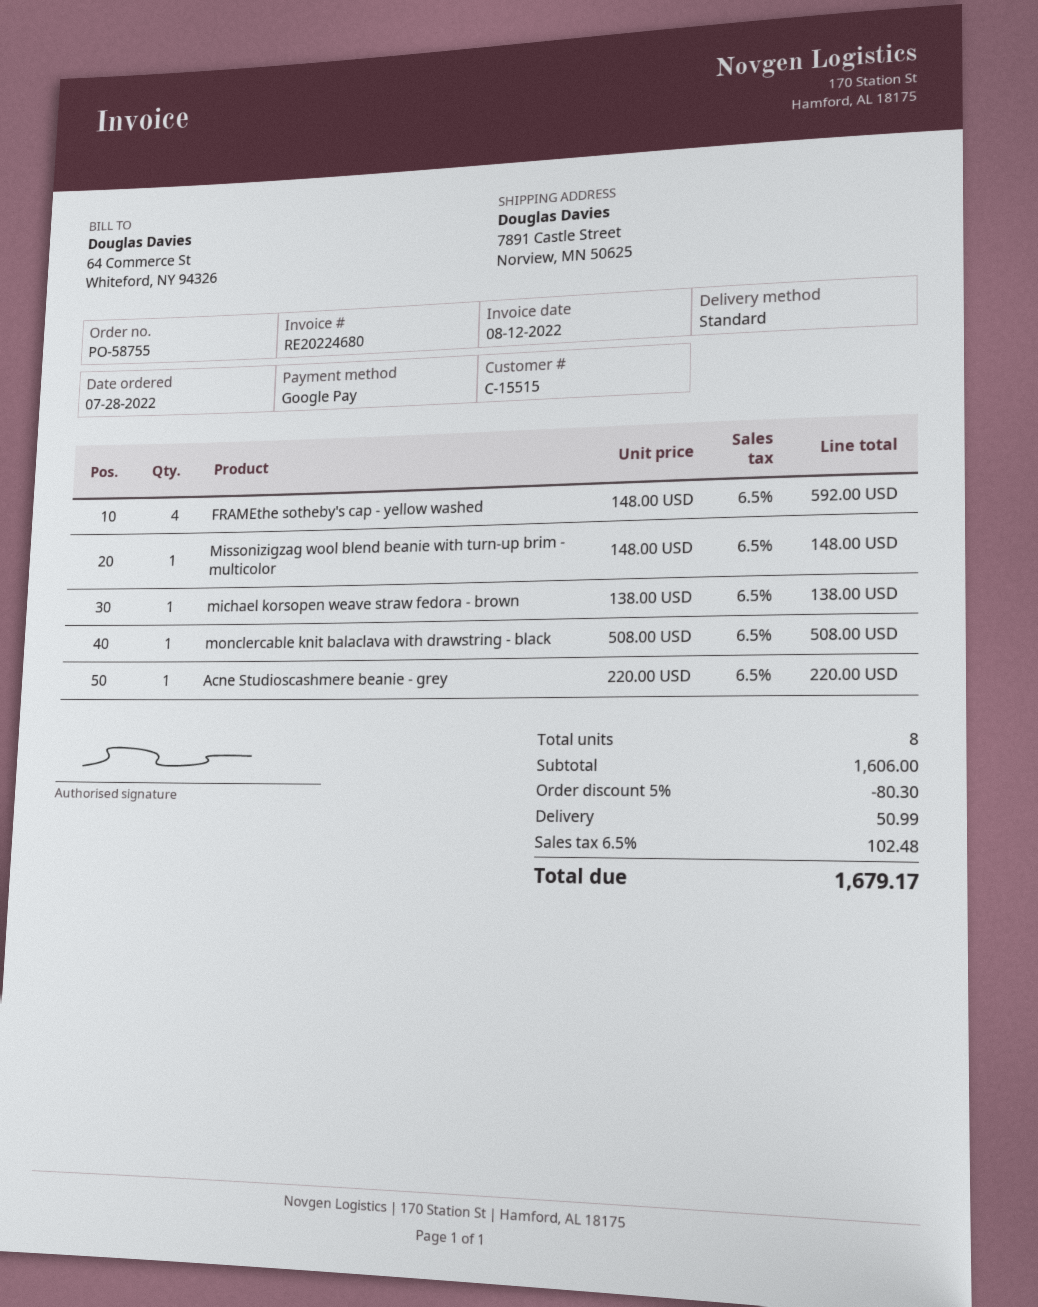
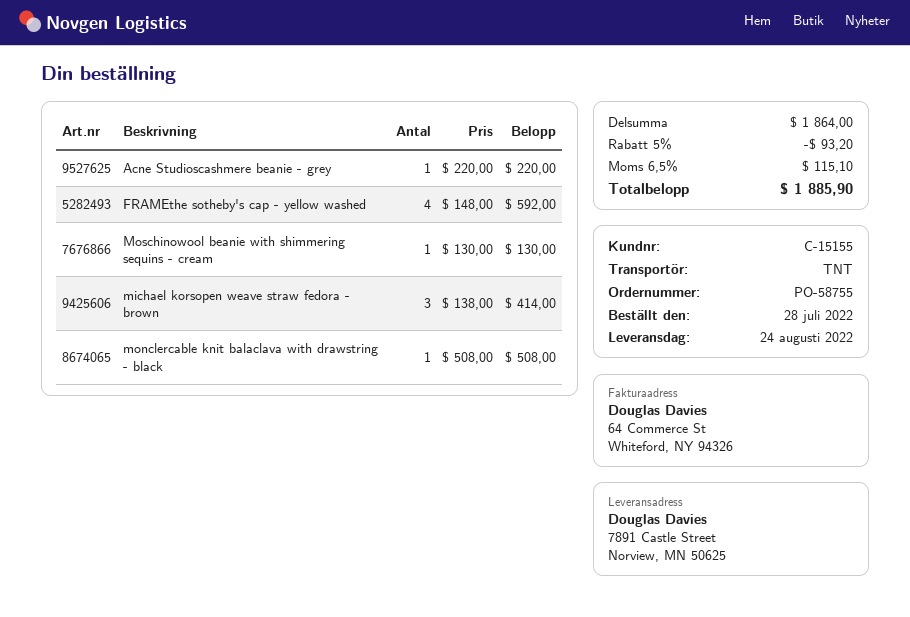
customer number: C-15515 -> C-15155
shipping method: standard -> TNT
Missonizigzag wool blend beanie with turn-up brim - multicolor: 1 x 148.00 = 148.00 -> none
michael korsopen weave straw fedora - brown: 1 x 138.00 = 138.00 -> 3 x 138.00 = 414.00
Moschinowool beanie with shimmering sequins - cream: none -> 1 x 130.00 = 130.00
subtotal: 1606.00 -> 1864.00
discount: 5% = 80.30 -> 5% = 93.20
shipping: 50.99 -> none
tax: 6.5% = 102.48 -> 6.5% = 115.10
total: 1679.17 -> 1885.90

